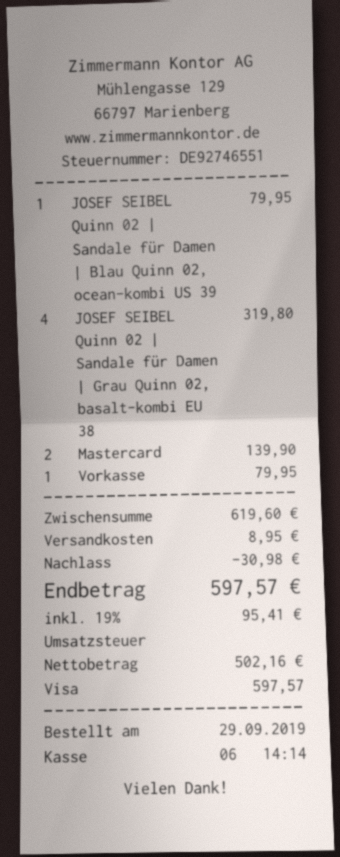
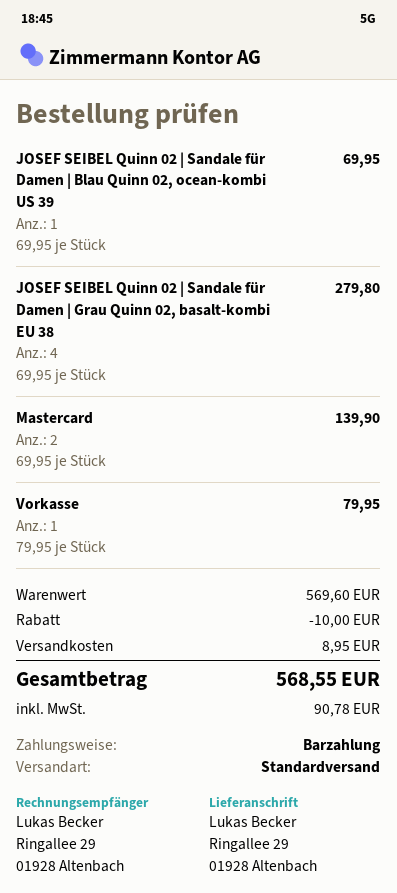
payment method: Visa -> cash
JOSEF SEIBEL Quinn 02 | Sandale für Damen | Blau Quinn 02, ocean-kombi US 39: 1 for 79.95 -> 1 for 69.95
JOSEF SEIBEL Quinn 02 | Sandale für Damen | Grau Quinn 02, basalt-kombi EU 38: 4 for 319.80 -> 4 for 279.80
subtotal: 619.60 -> 569.60
discount: 30.98 -> 10.00
tax: 95.41 -> 90.78
total: 597.57 -> 568.55

